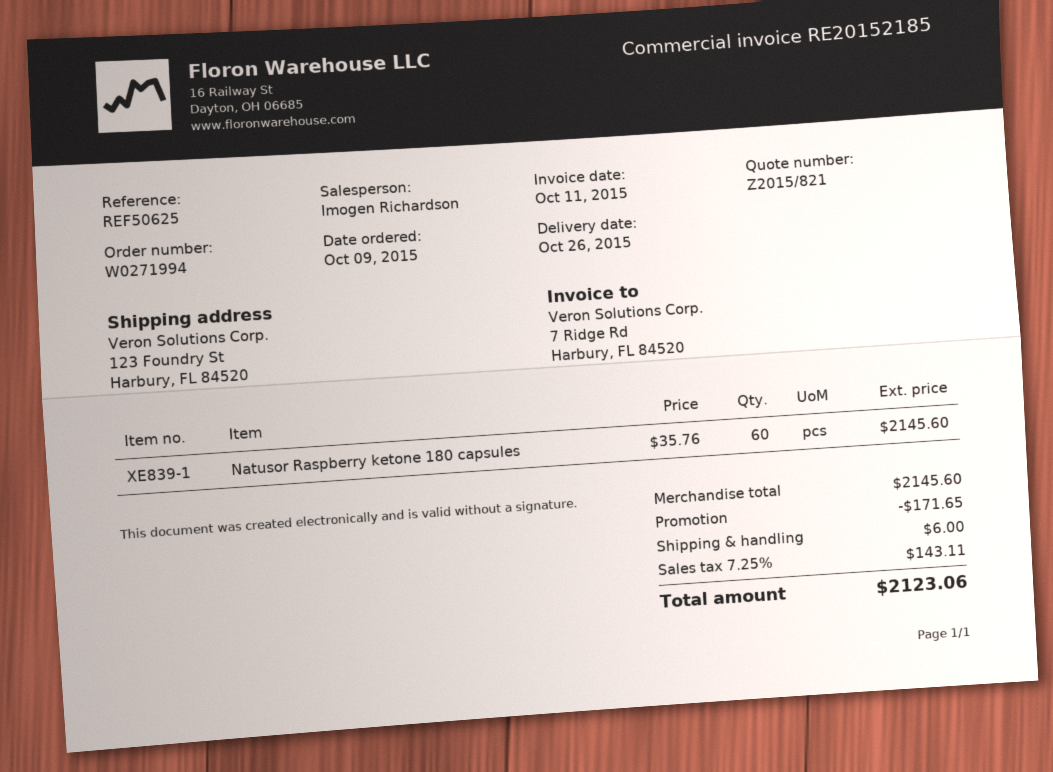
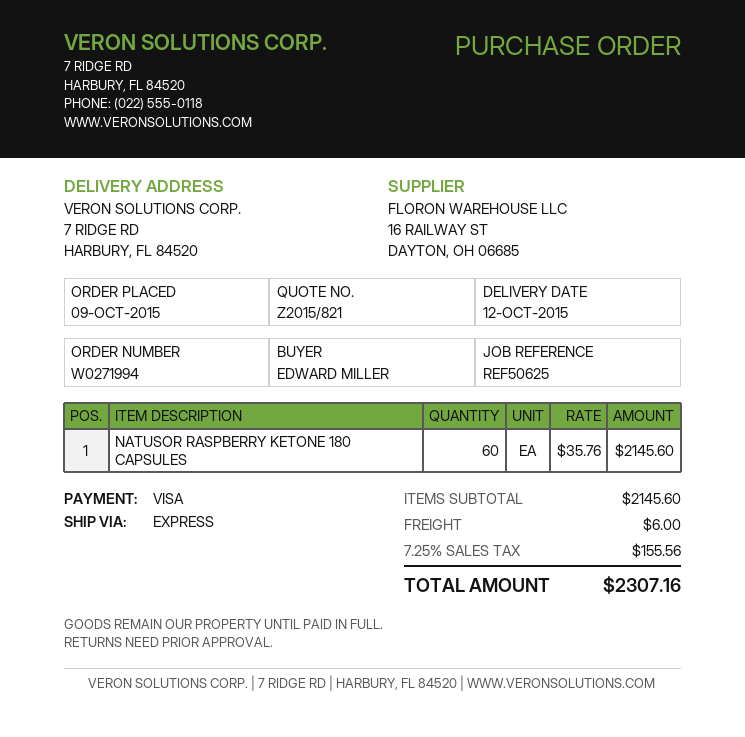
delivery date: 2015-10-26 -> 2015-10-12
ship to: 123 Foundry St, Harbury, FL 84520 -> 7 RIDGE RD, HARBURY, FL 84520
discount: 171.65 -> none
tax: 7.25% = 143.11 -> 7.25% = 155.56
total: 2123.06 -> 2307.16

